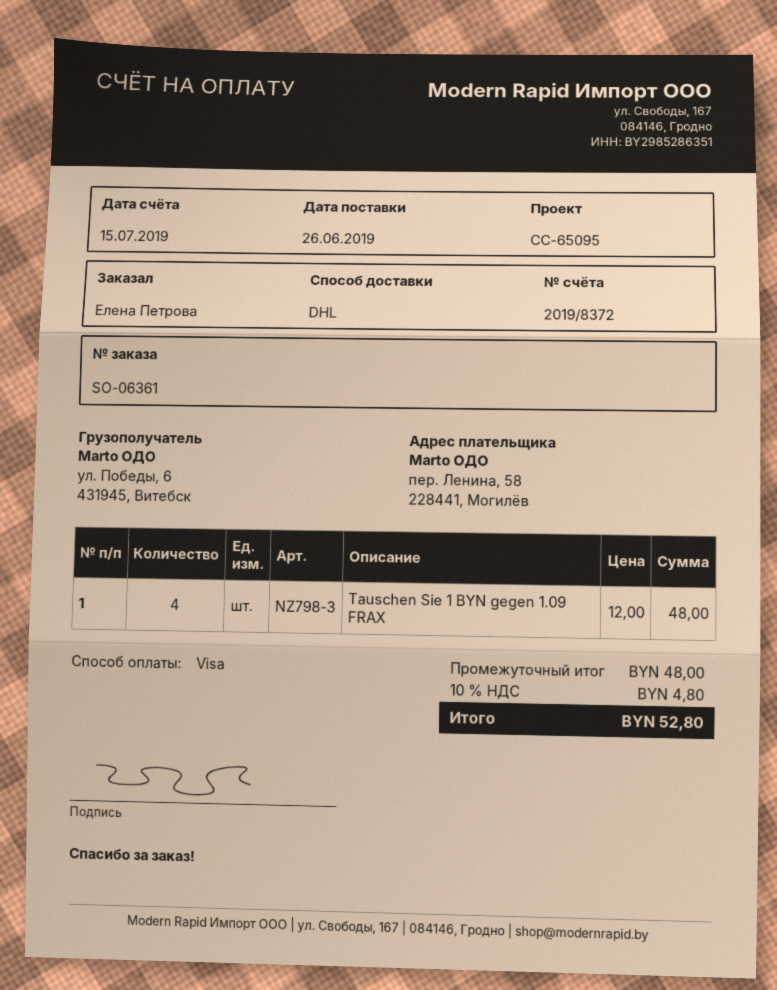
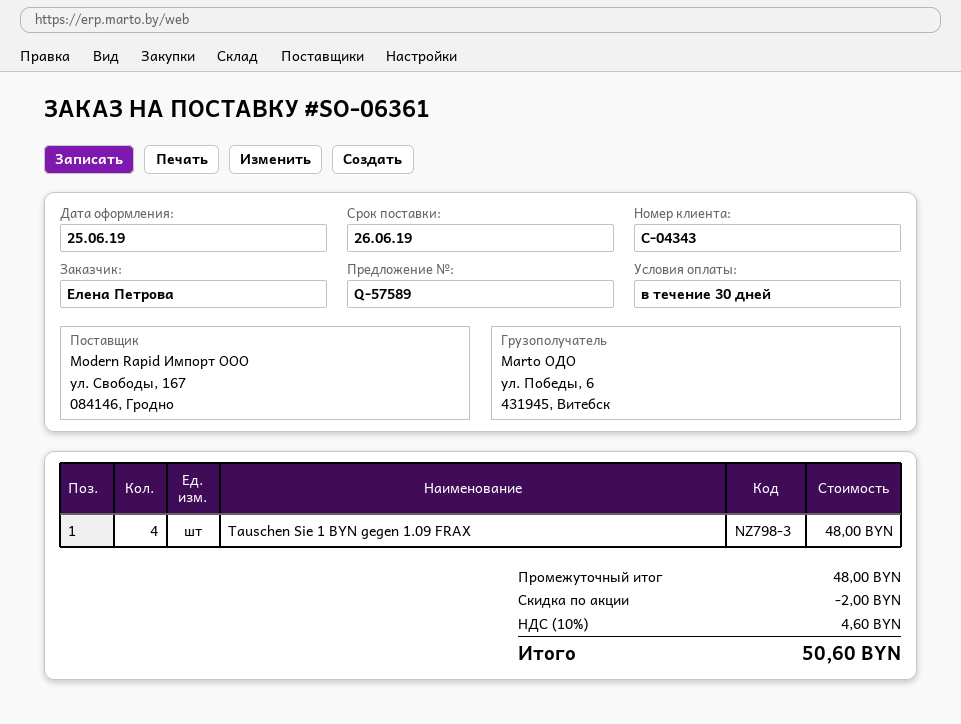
discount: none -> 2.00
tax: 10% = 4.80 -> 10% = 4.60
total: 52.80 -> 50.60

